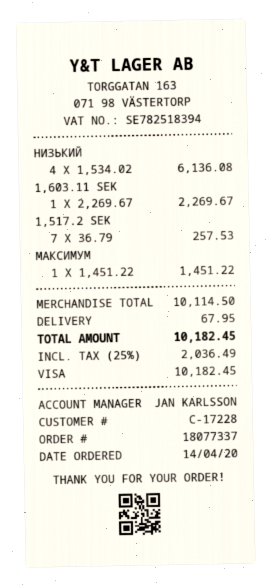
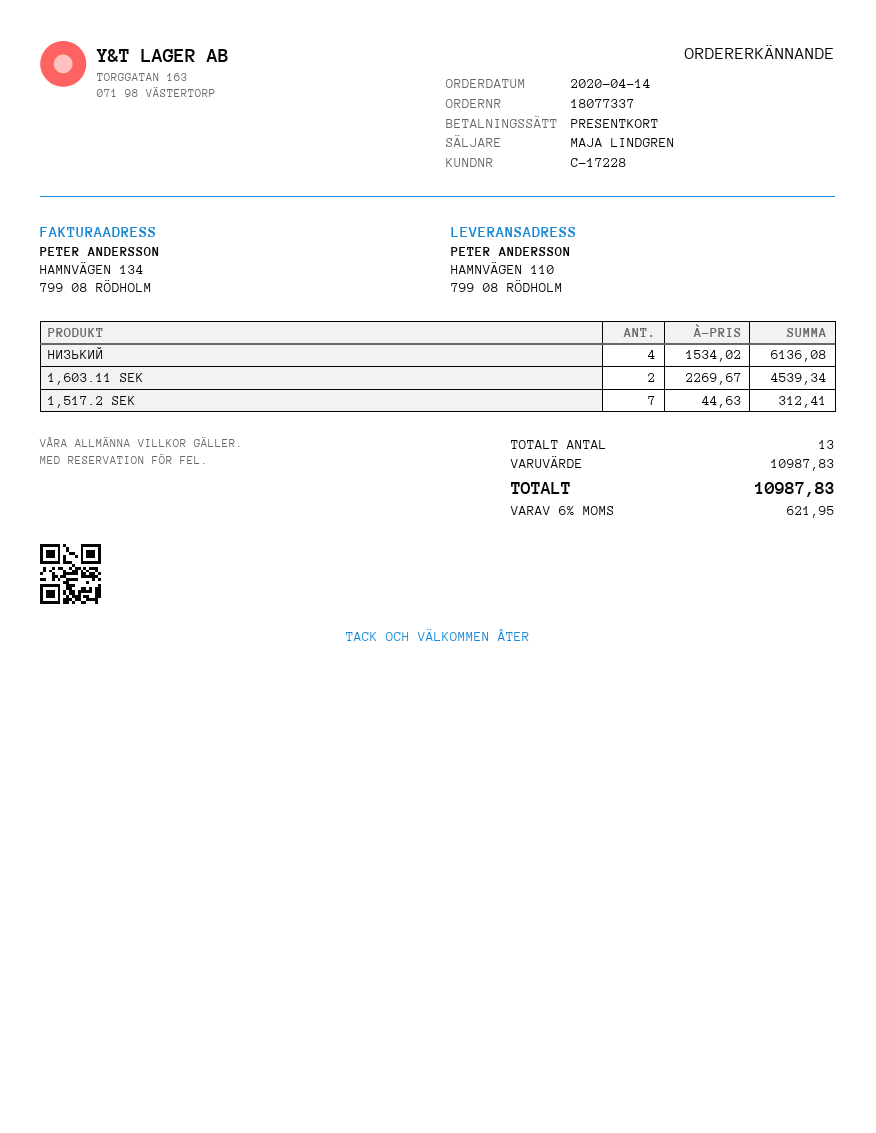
sales rep: JAN KARLSSON -> MAJA LINDGREN
payment method: Visa -> gift card
1,603.11 SEK: 1 x 2269.67 = 2269.67 -> 2 x 2269.67 = 4539.34
1,517.2 SEK: 7 x 36.79 = 257.53 -> 7 x 44.63 = 312.41
МАКСИМУМ: 1 x 1451.22 = 1451.22 -> none
subtotal: 10114.50 -> 10987.83
shipping: 67.95 -> none
tax: 25% = 2036.49 -> 6% = 621.95
total: 10182.45 -> 10987.83

